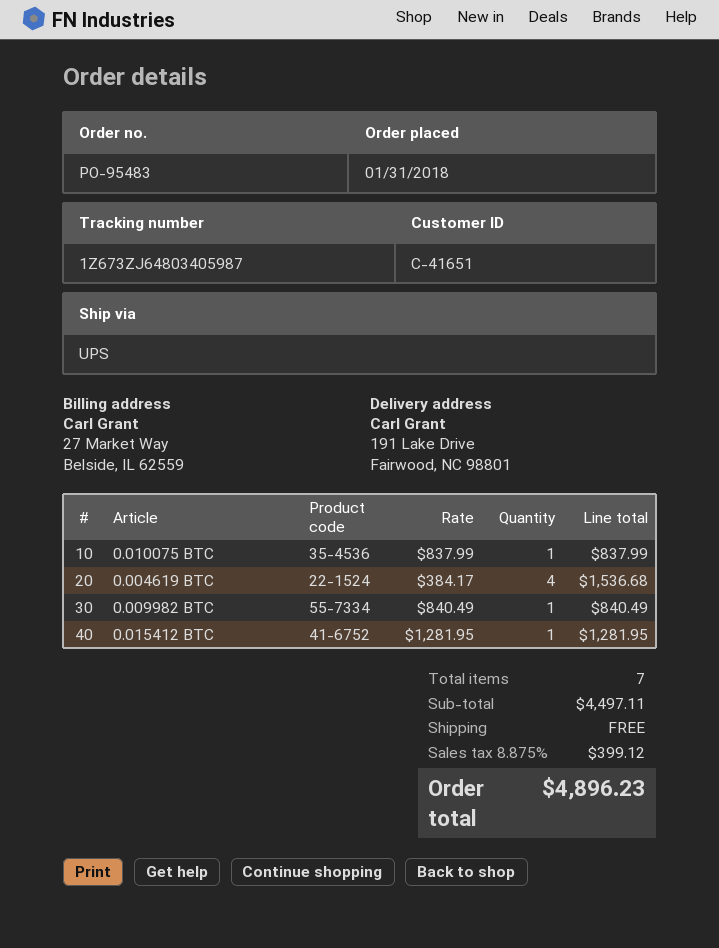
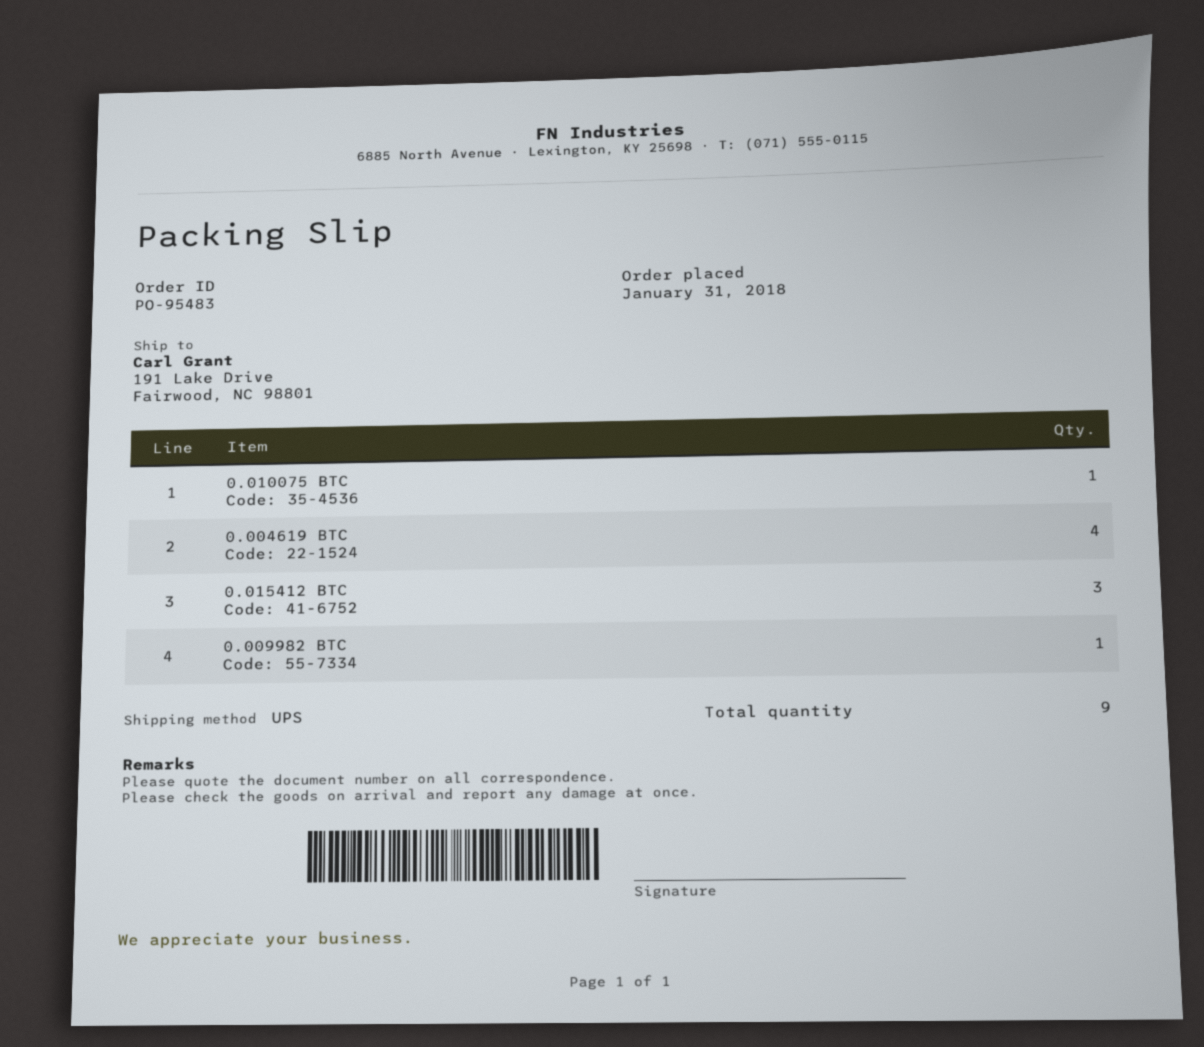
0.015412 BTC: 1 -> 3
total quantity: 7 -> 9

